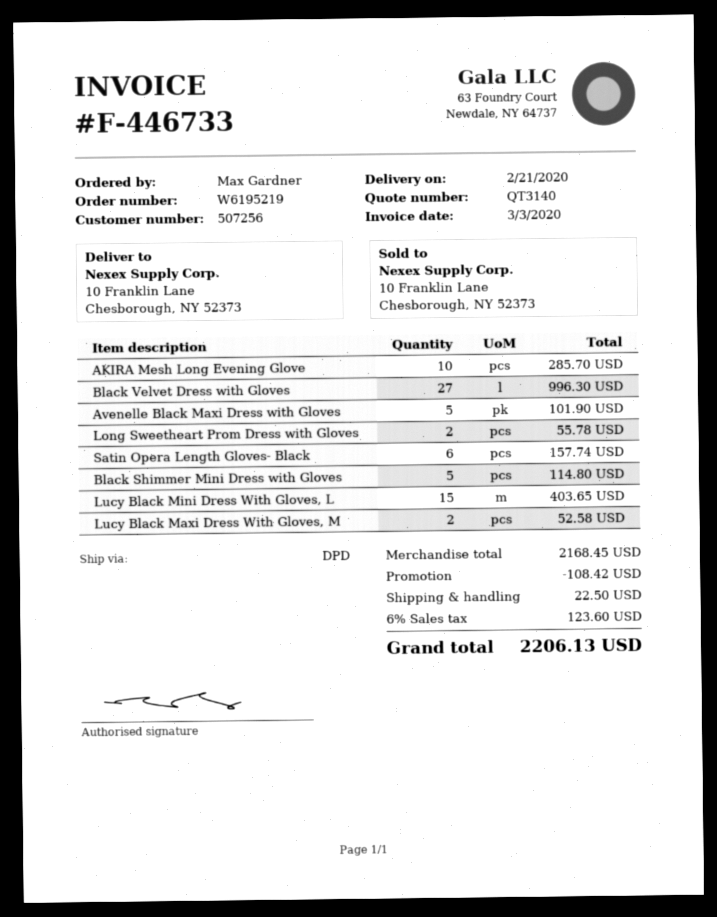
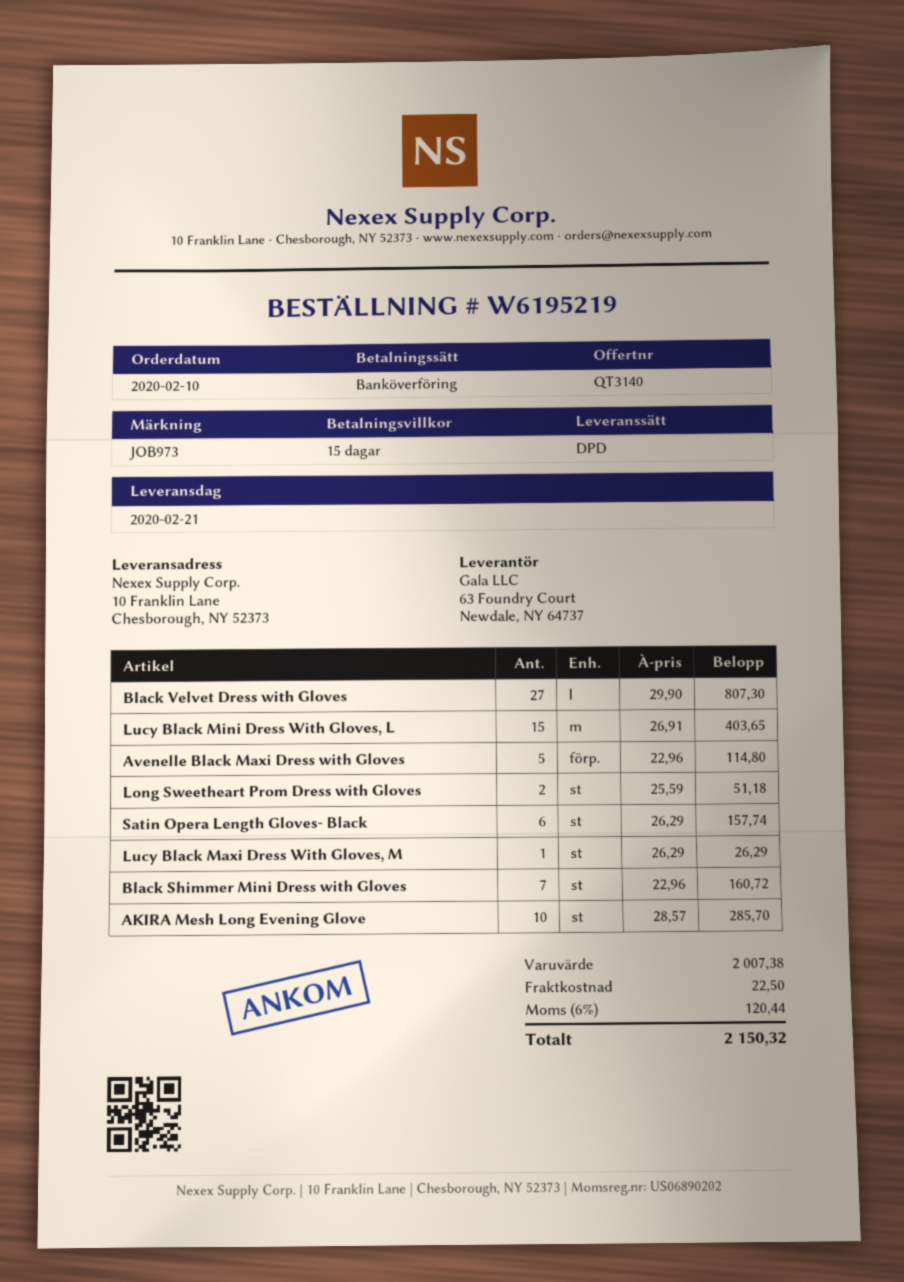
Black Velvet Dress with Gloves: 27 for 996.30 -> 27 for 807.30
Avenelle Black Maxi Dress with Gloves: 5 for 101.90 -> 5 for 114.80
Long Sweetheart Prom Dress with Gloves: 2 for 55.78 -> 2 for 51.18
Black Shimmer Mini Dress with Gloves: 5 for 114.80 -> 7 for 160.72
Lucy Black Maxi Dress With Gloves, M: 2 for 52.58 -> 1 for 26.29
subtotal: 2168.45 -> 2007.38
discount: 108.42 -> none
tax: 6% = 123.60 -> 6% = 120.44
total: 2206.13 -> 2150.32

